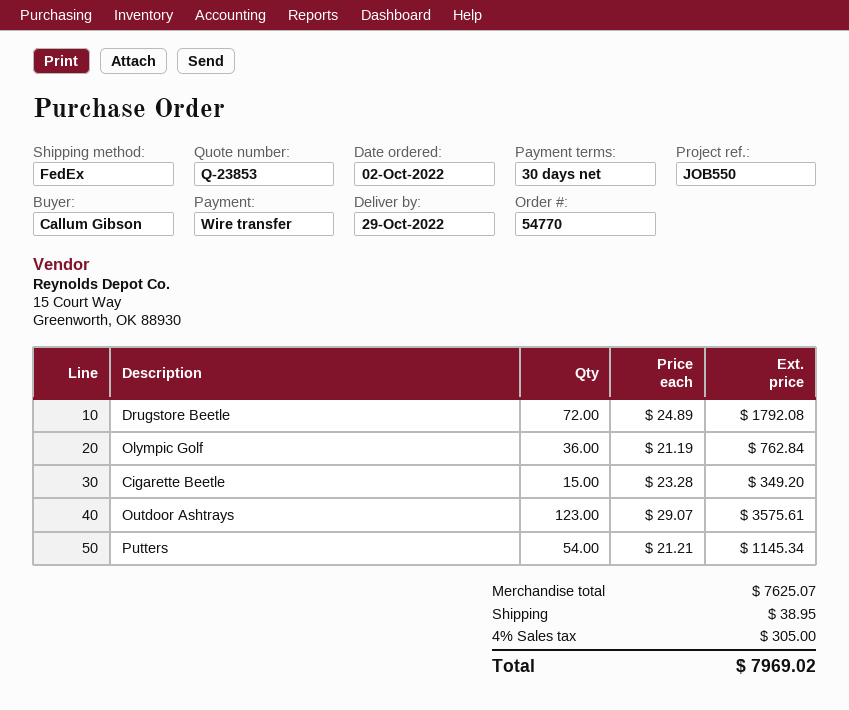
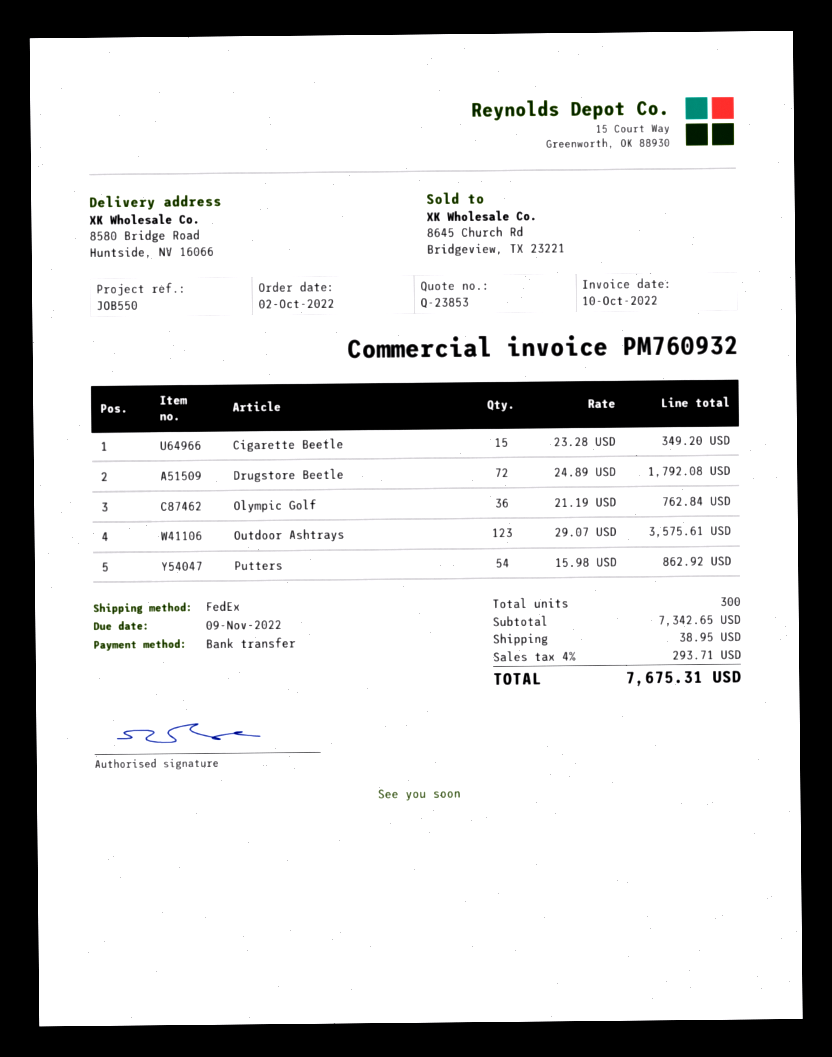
Putters: 54 x 21.21 = 1145.34 -> 54 x 15.98 = 862.92
subtotal: 7625.07 -> 7342.65
tax: 4% = 305.00 -> 4% = 293.71
total: 7969.02 -> 7675.31

